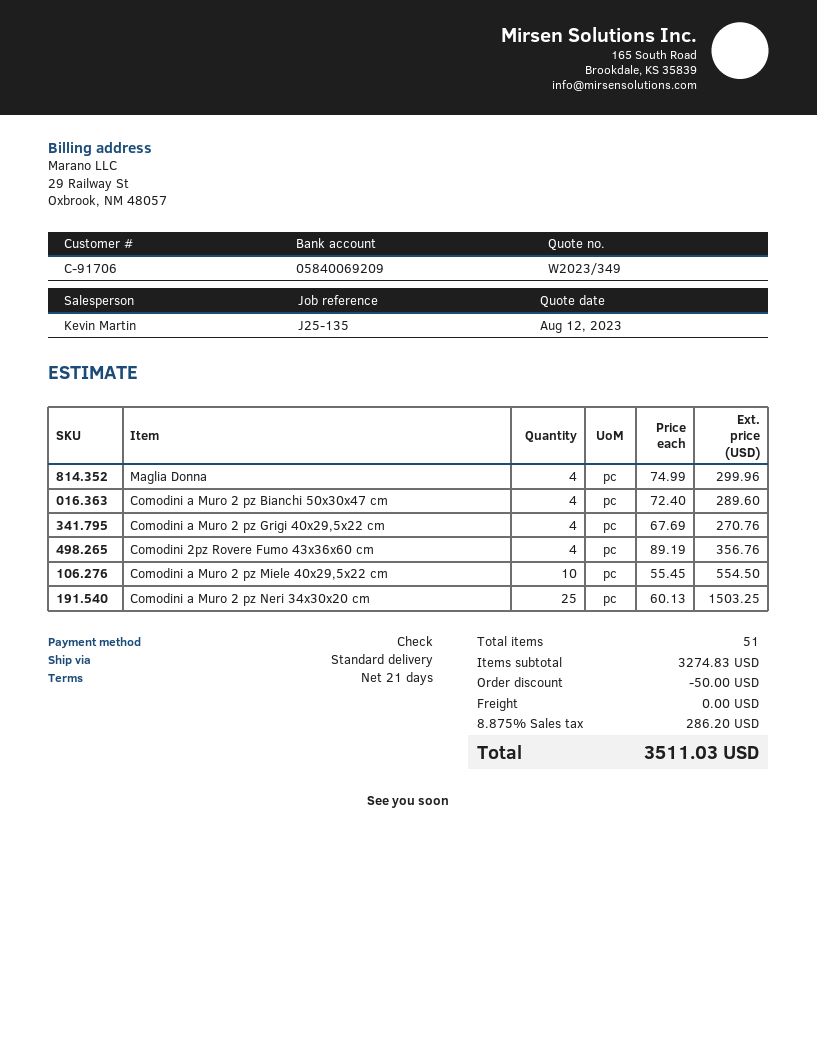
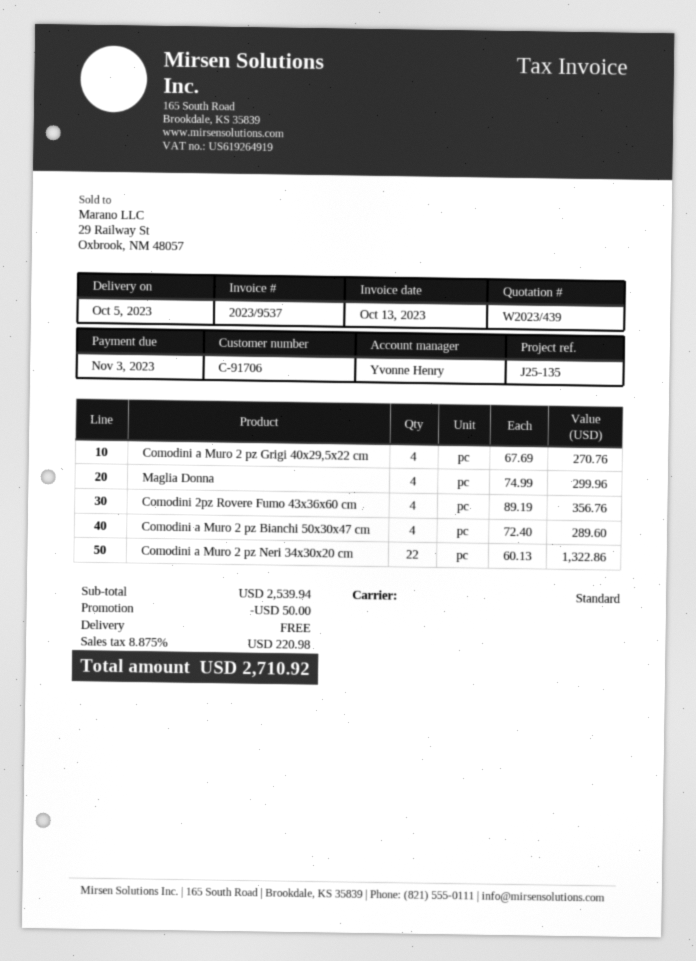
quote number: W2023/349 -> W2023/439
sales rep: Kevin Martin -> Yvonne Henry
Comodini a Muro 2 pz Miele 40x29,5x22 cm: 10 x 55.45 = 554.50 -> none
Comodini a Muro 2 pz Neri 34x30x20 cm: 25 x 60.13 = 1503.25 -> 22 x 60.13 = 1322.86
subtotal: 3274.83 -> 2539.94
tax: 8.875% = 286.20 -> 8.875% = 220.98
total: 3511.03 -> 2710.92

